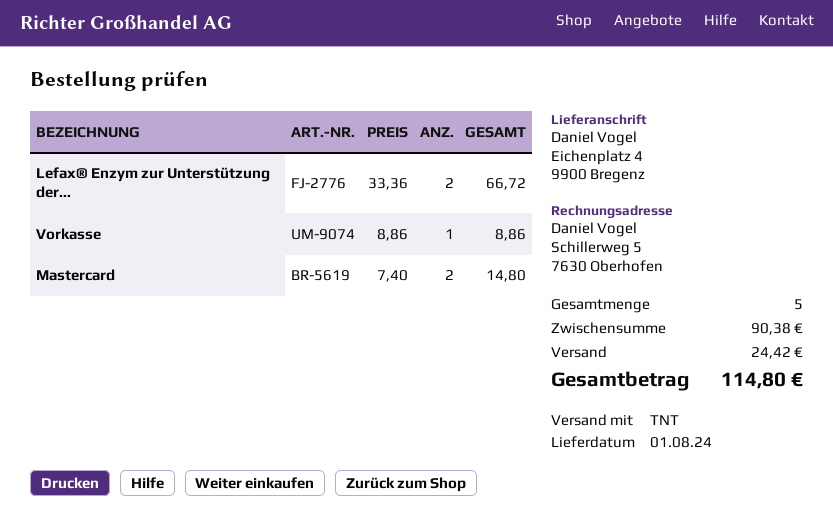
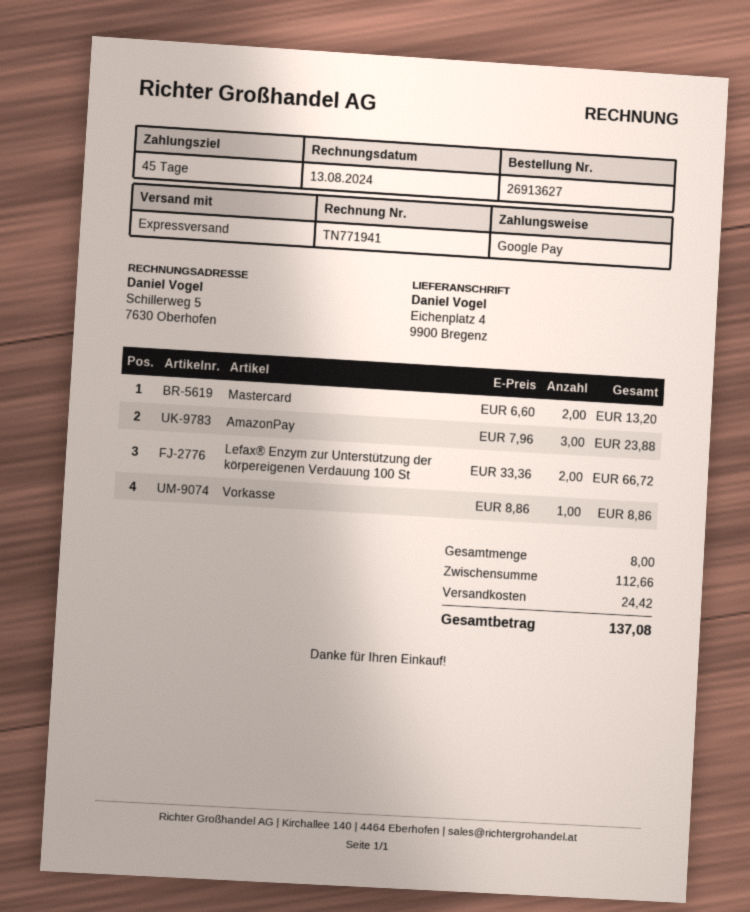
shipping method: TNT -> express
Mastercard: 2 x 7.40 = 14.80 -> 2 x 6.60 = 13.20
AmazonPay: none -> 3 x 7.96 = 23.88
total quantity: 5 -> 8
subtotal: 90.38 -> 112.66
total: 114.80 -> 137.08

